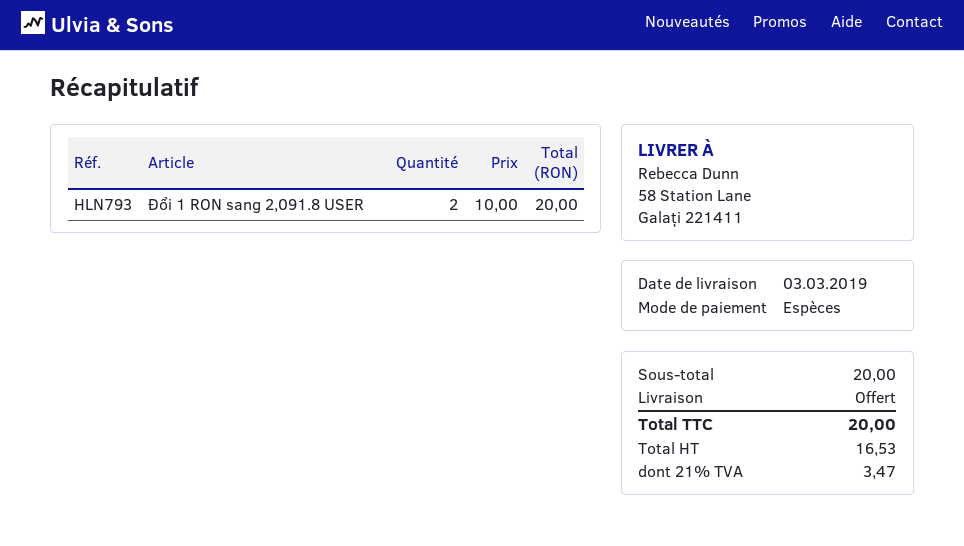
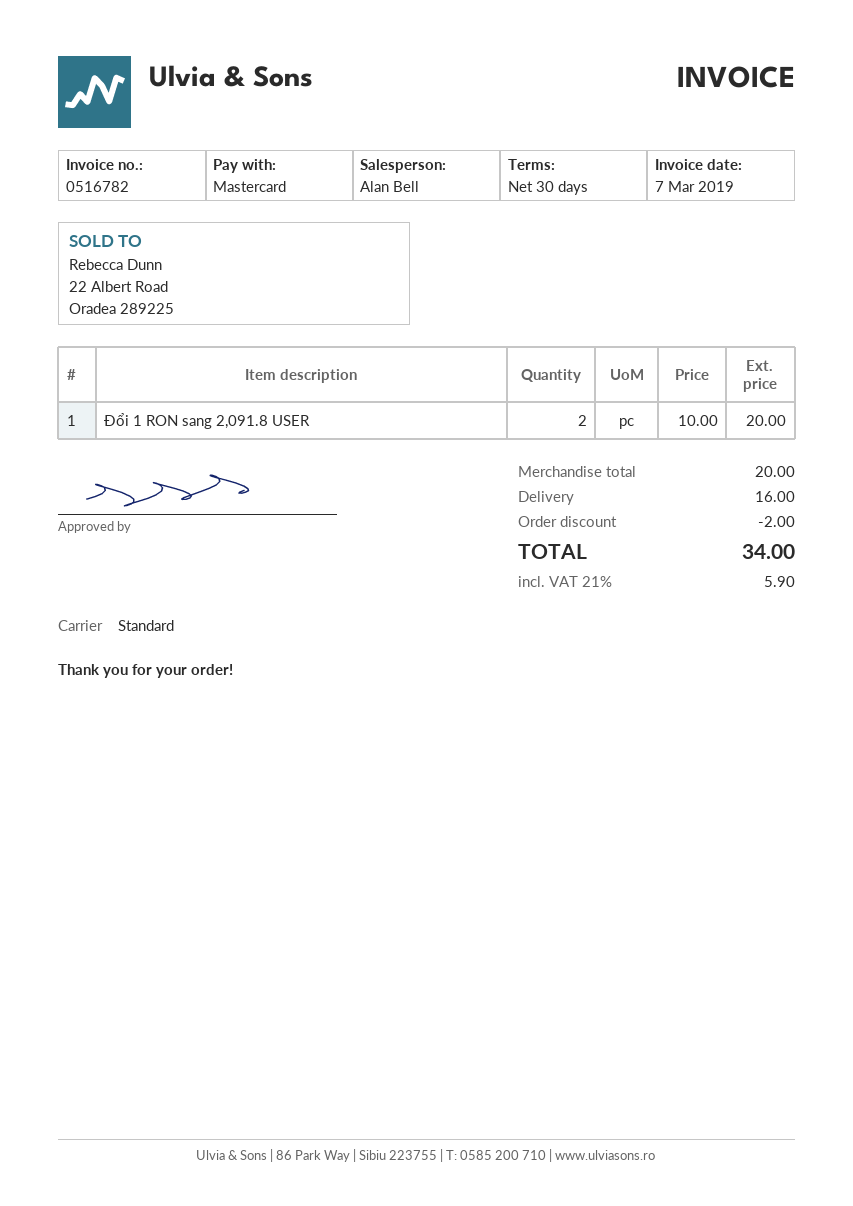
payment method: cash -> Mastercard
discount: none -> 2.00
shipping: 0.00 -> 16.00
tax: 21% = 3.47 -> 21% = 5.90
total: 20.00 -> 34.00

